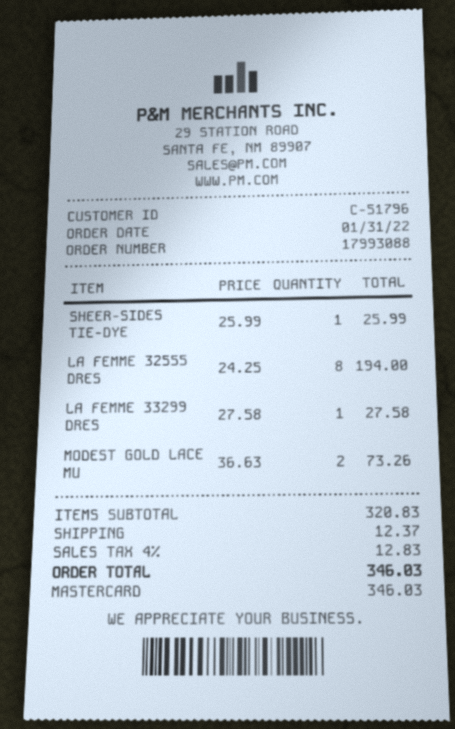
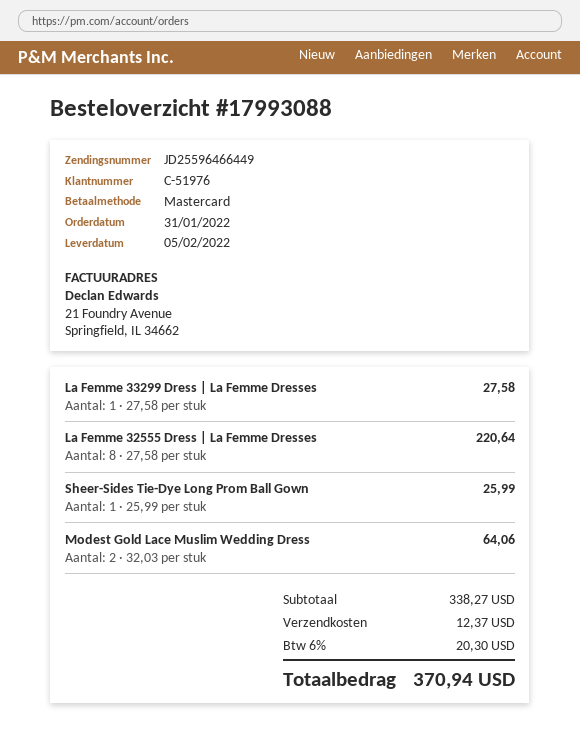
customer number: C-51796 -> C-51976
LA FEMME 32555 DRES: 8 x 24.25 = 194.00 -> 8 x 27.58 = 220.64
MODEST GOLD LACE MU: 2 x 36.63 = 73.26 -> 2 x 32.03 = 64.06
subtotal: 320.83 -> 338.27
tax: 4% = 12.83 -> 6% = 20.30
total: 346.03 -> 370.94

